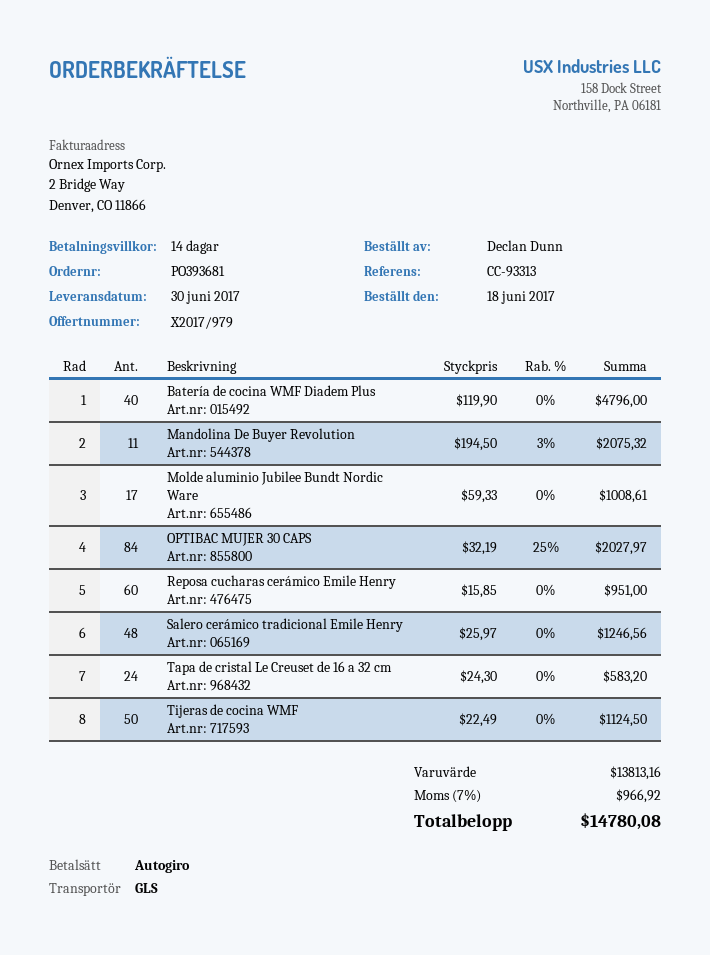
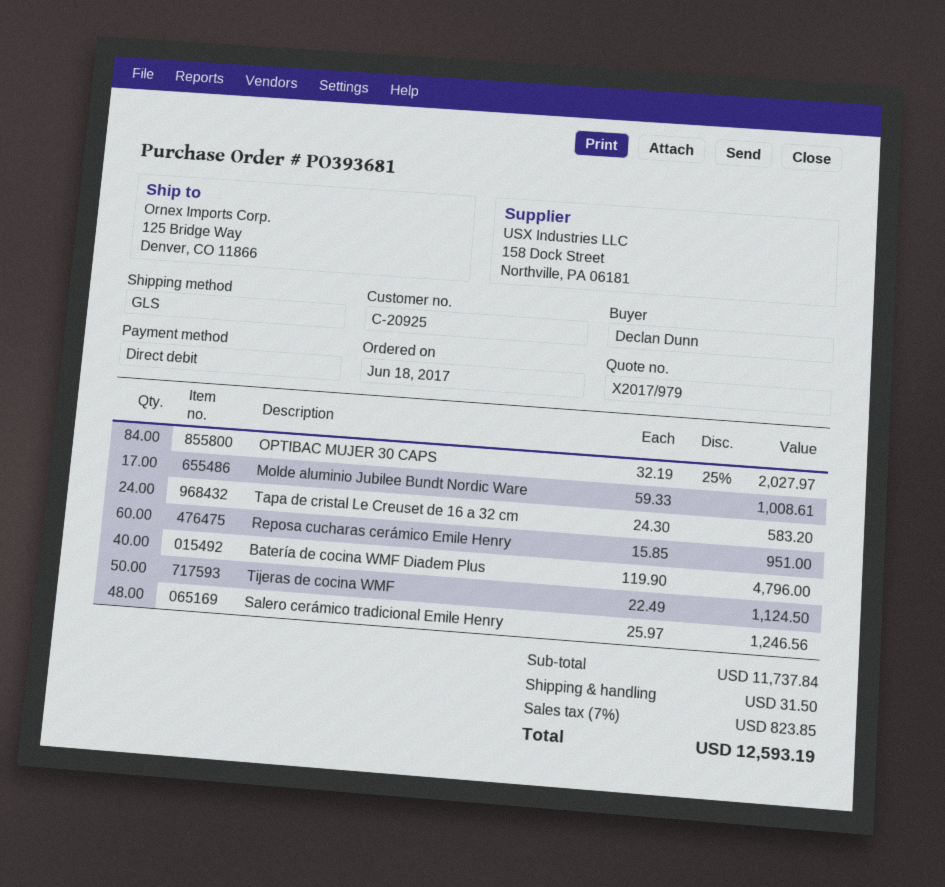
Mandolina De Buyer Revolution: 11 x 194.50 - 3% = 2075.32 -> none
subtotal: 13813.16 -> 11737.84
shipping: none -> 31.50
tax: 7% = 966.92 -> 7% = 823.85
total: 14780.08 -> 12593.19

